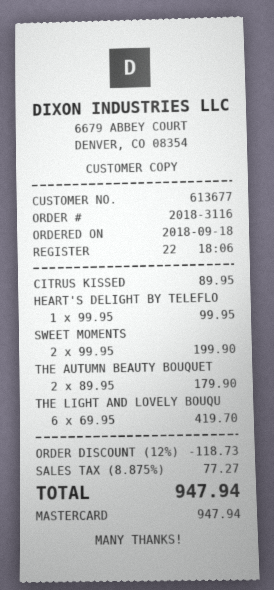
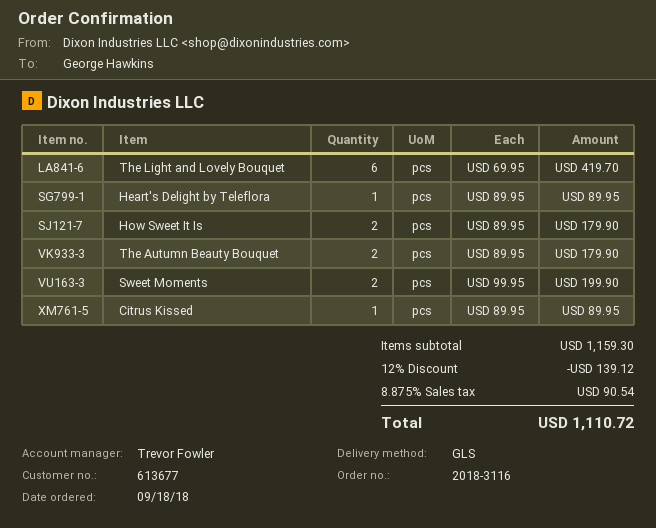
HEART'S DELIGHT BY TELEFLO: 1 x 99.95 = 99.95 -> 1 x 89.95 = 89.95
How Sweet It Is: none -> 2 x 89.95 = 179.90
discount: 12% = 118.73 -> 12% = 139.12
tax: 8.875% = 77.27 -> 8.875% = 90.54
total: 947.94 -> 1110.72

